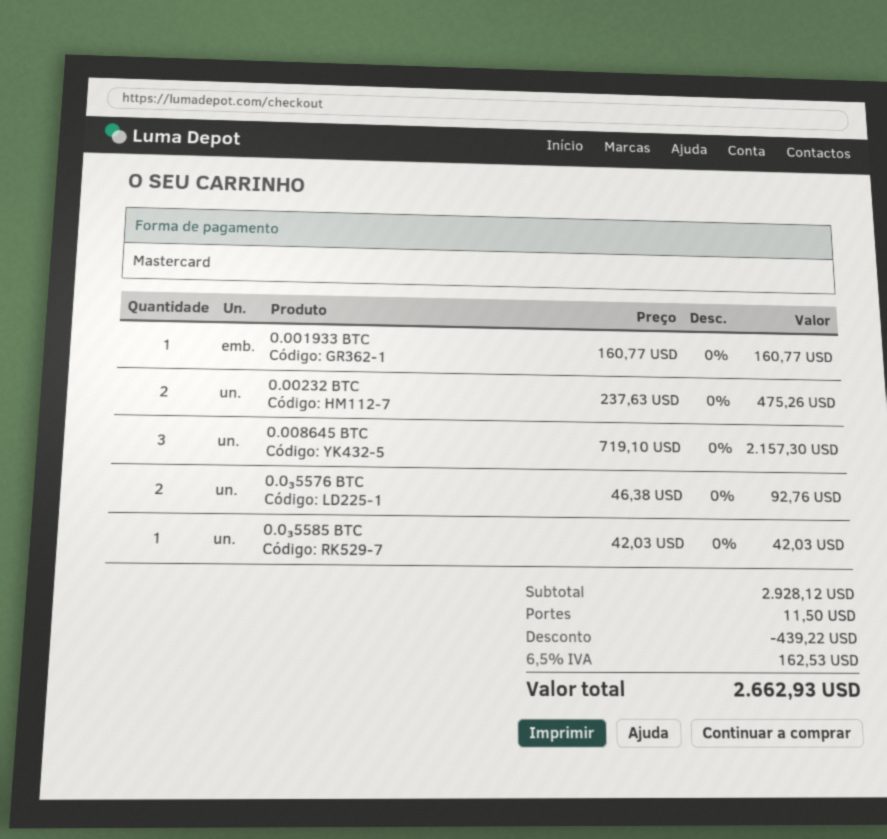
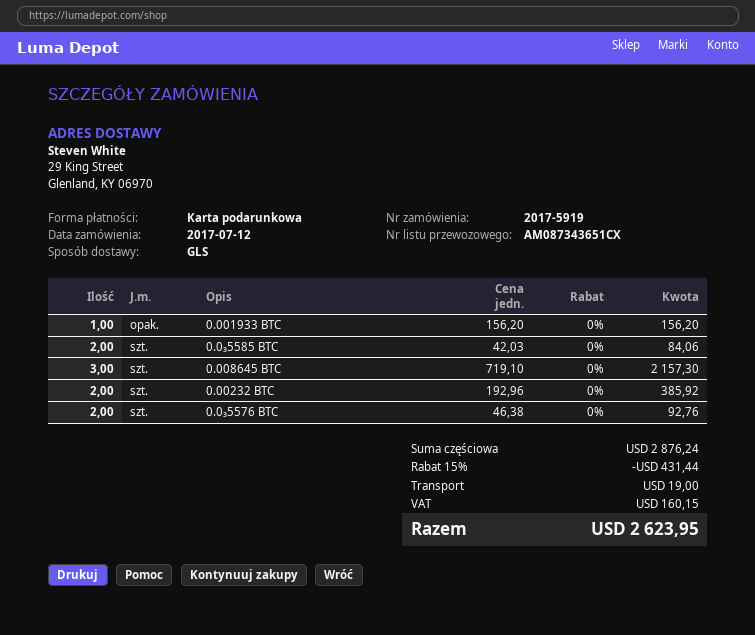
payment method: Mastercard -> gift card
0.001933 BTC: 1 x 160.77 = 160.77 -> 1 x 156.20 = 156.20
0.00232 BTC: 2 x 237.63 = 475.26 -> 2 x 192.96 = 385.92
0.0₃5585 BTC: 1 x 42.03 = 42.03 -> 2 x 42.03 = 84.06
subtotal: 2928.12 -> 2876.24
discount: 439.22 -> 431.44
shipping: 11.50 -> 19.00
tax: 162.53 -> 160.15
total: 2662.93 -> 2623.95

